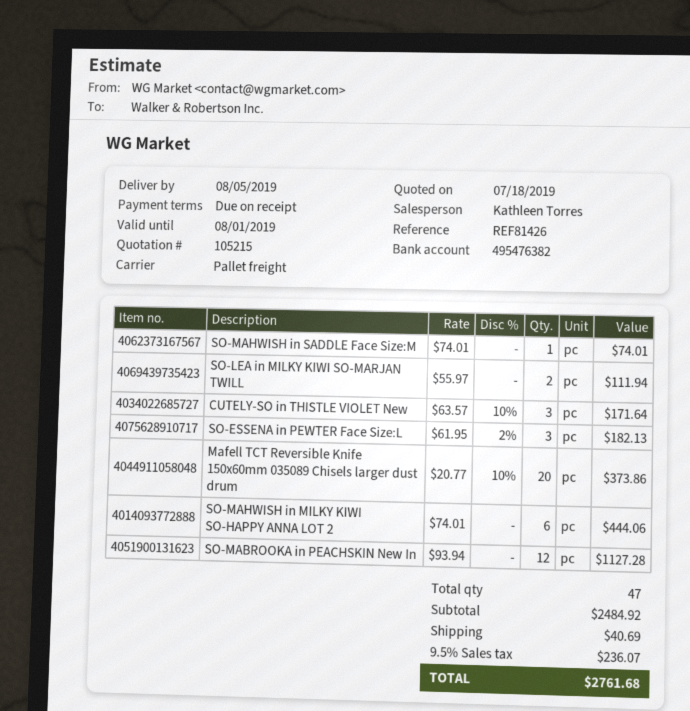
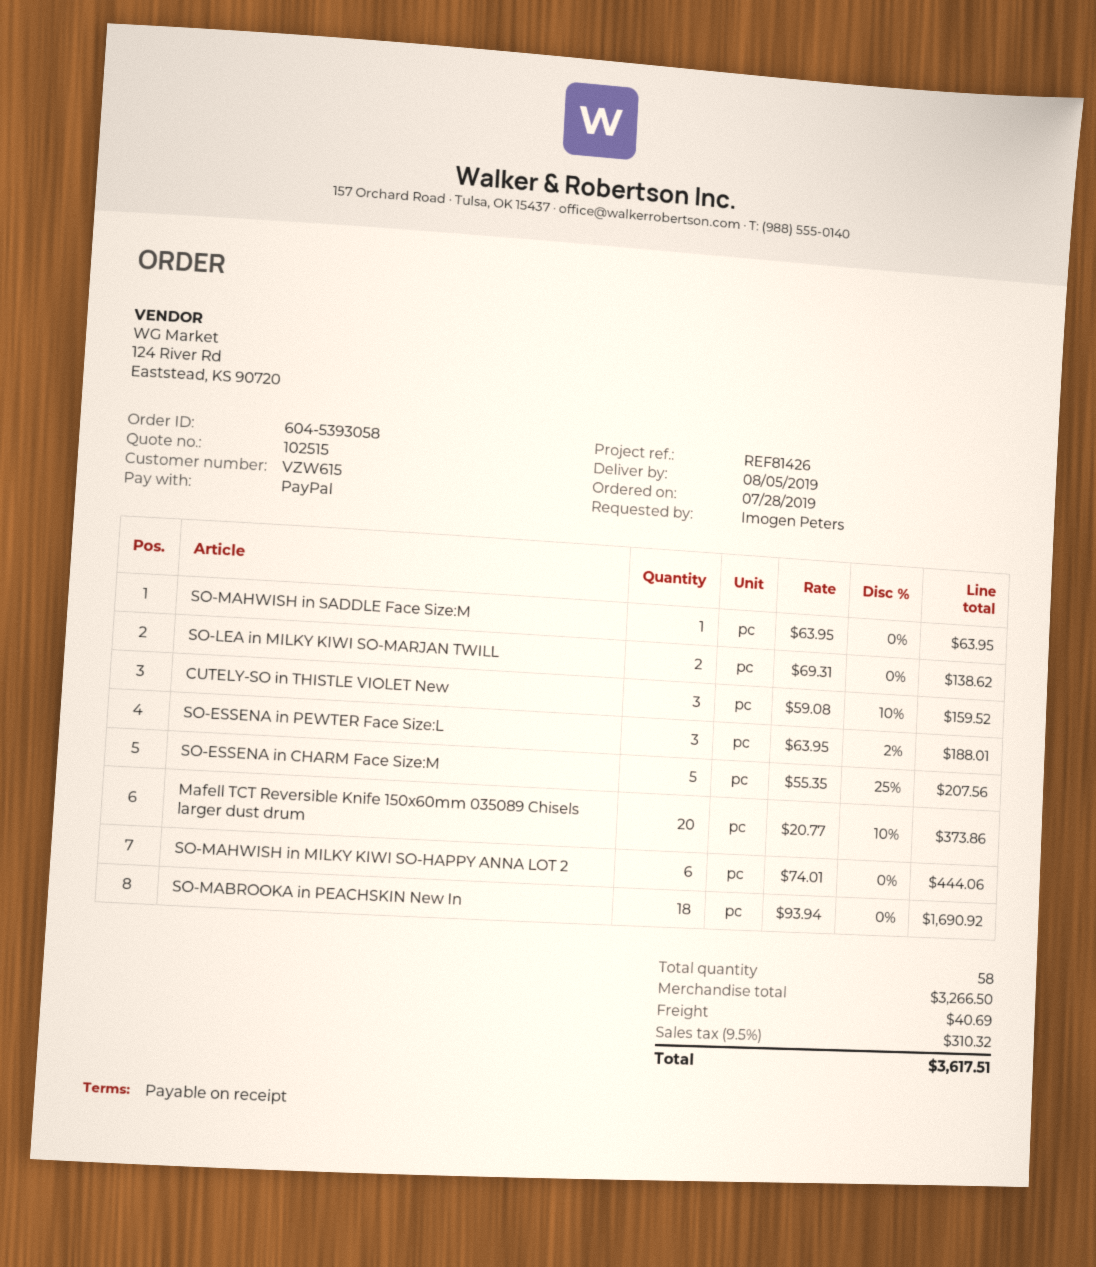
quote number: 105215 -> 102515
SO-MAHWISH in SADDLE Face Size:M: 1 x 74.01 = 74.01 -> 1 x 63.95 = 63.95
SO-LEA in MILKY KIWI SO-MARJAN TWILL: 2 x 55.97 = 111.94 -> 2 x 69.31 = 138.62
CUTELY-SO in THISTLE VIOLET New: 3 x 63.57 - 10% = 171.64 -> 3 x 59.08 - 10% = 159.52
SO-ESSENA in PEWTER Face Size:L: 3 x 61.95 - 2% = 182.13 -> 3 x 63.95 - 2% = 188.01
SO-MABROOKA in PEACHSKIN New In: 12 x 93.94 = 1127.28 -> 18 x 93.94 = 1690.92
SO-ESSENA in CHARM Face Size:M: none -> 5 x 55.35 - 25% = 207.56
total quantity: 47 -> 58
subtotal: 2484.92 -> 3266.50
tax: 9.5% = 236.07 -> 9.5% = 310.32
total: 2761.68 -> 3617.51

